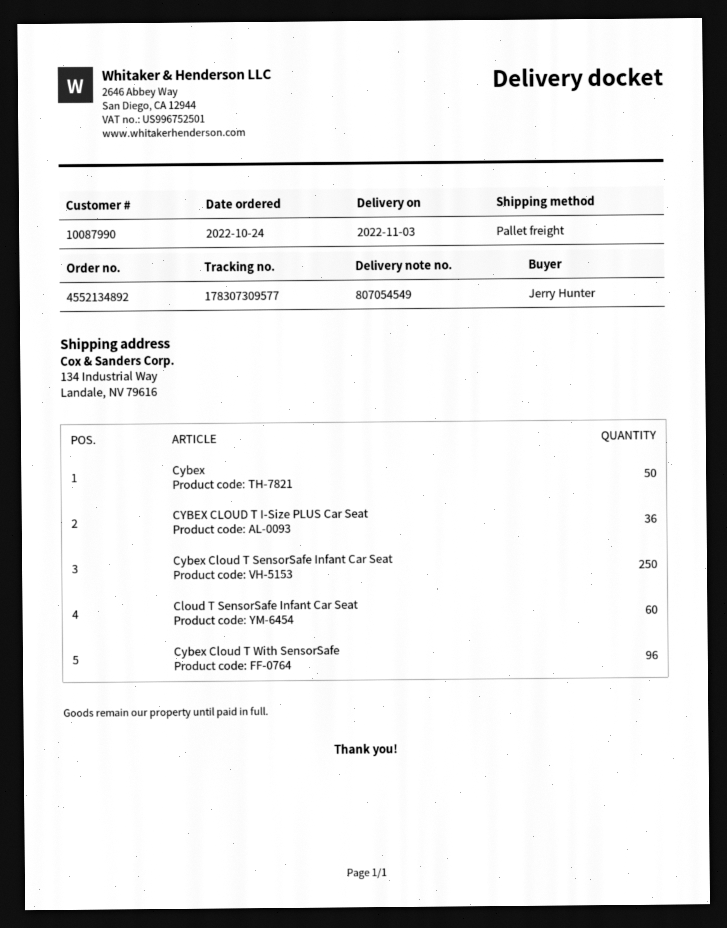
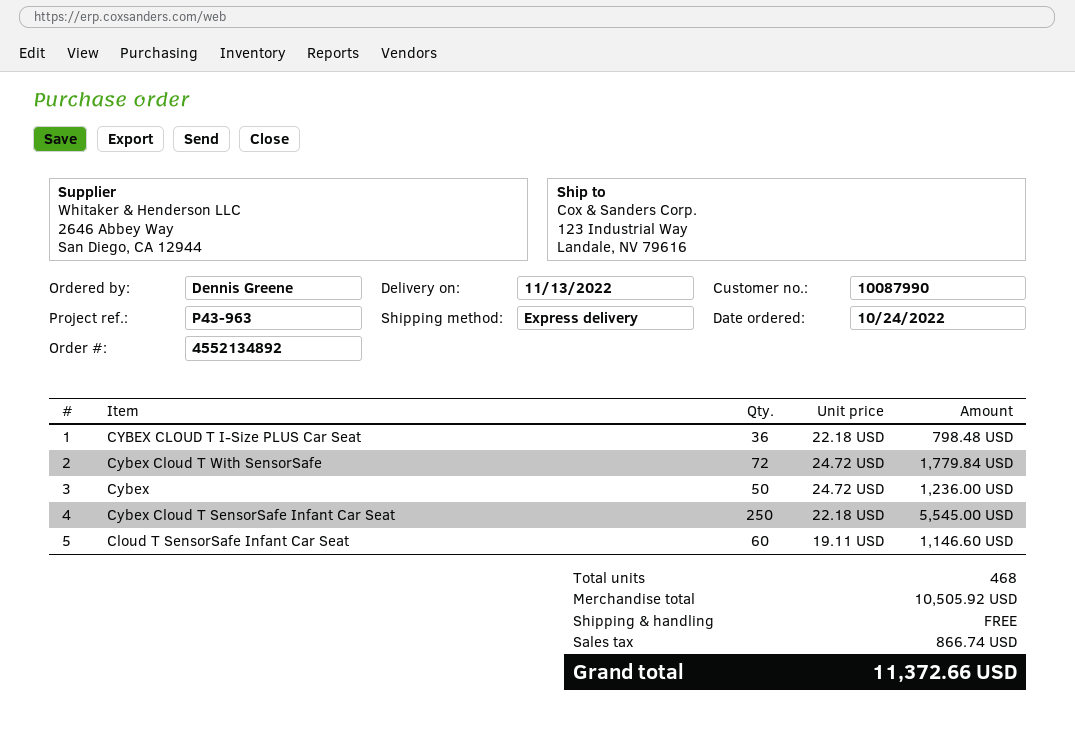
delivery date: 2022-11-03 -> 2022-11-13
ordered by: Jerry Hunter -> Dennis Greene
shipping method: pallet freight -> express
ship to: 134 Industrial Way, Landale, NV 79616 -> 123 Industrial Way, Landale, NV 79616
Cybex Cloud T With SensorSafe: 96 -> 72

